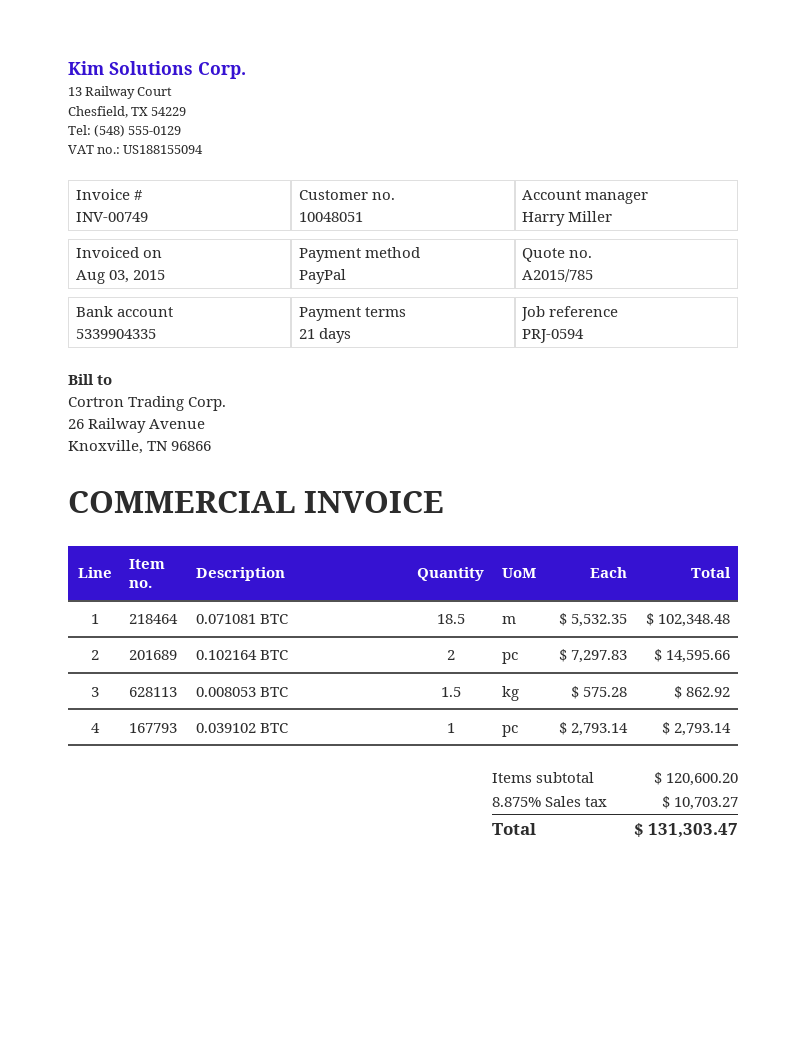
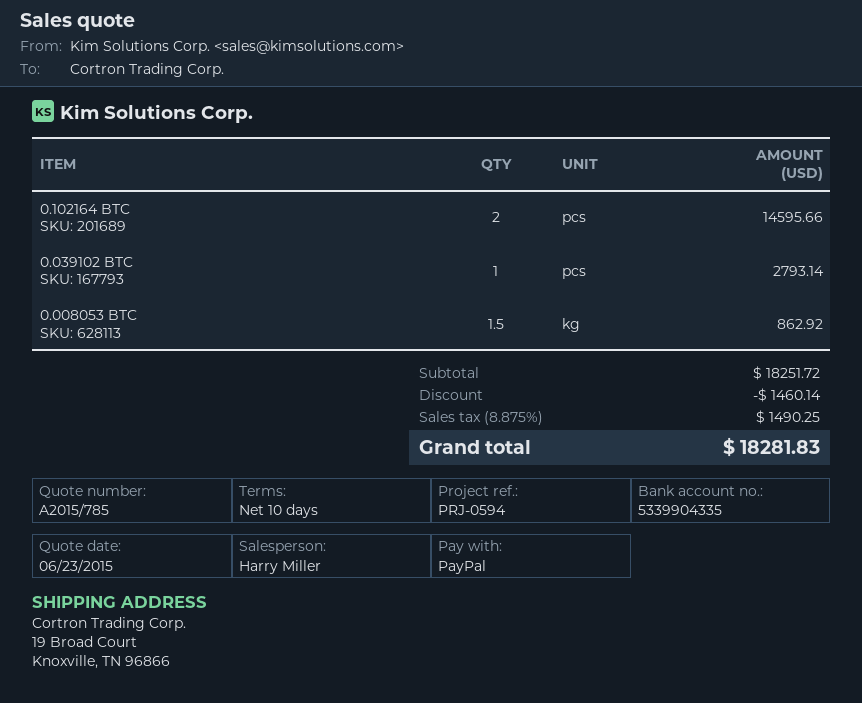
payment terms: 21 days -> 10 days
0.071081 BTC: 18.5 for 102348.48 -> none
subtotal: 120600.20 -> 18251.72
discount: none -> 1460.14
tax: 8.875% = 10703.27 -> 8.875% = 1490.25
total: 131303.47 -> 18281.83

